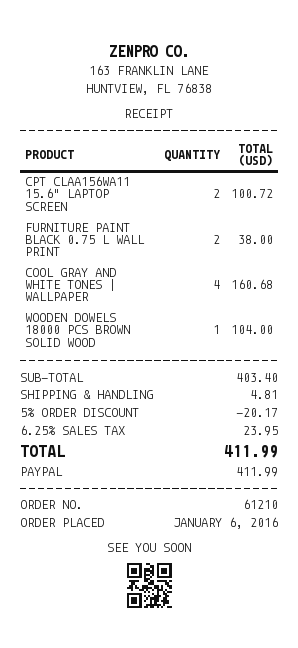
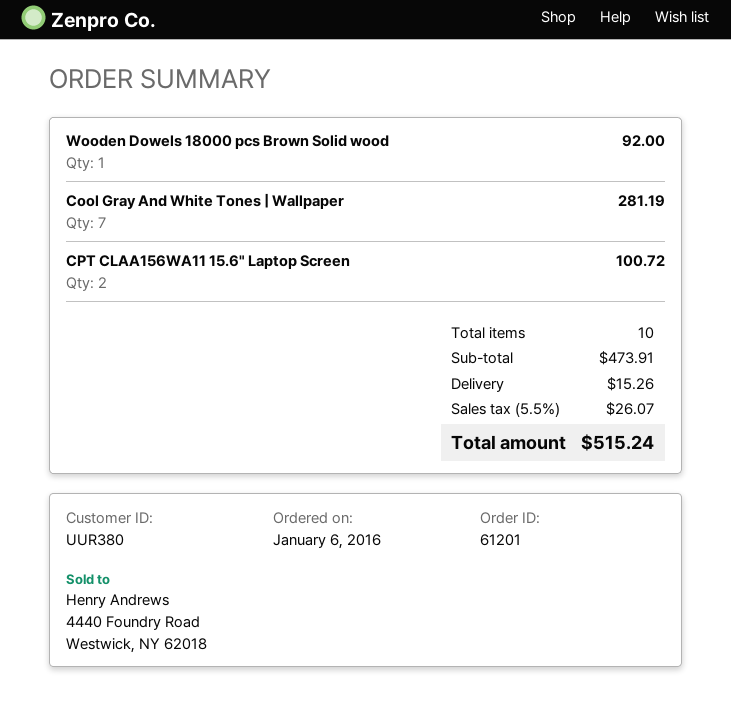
order number: 61210 -> 61201
FURNITURE PAINT BLACK 0.75 L WALL PRINT: 2 for 38.00 -> none
COOL GRAY AND WHITE TONES | WALLPAPER: 4 for 160.68 -> 7 for 281.19
WOODEN DOWELS 18000 PCS BROWN SOLID WOOD: 1 for 104.00 -> 1 for 92.00
subtotal: 403.40 -> 473.91
discount: 5% = 20.17 -> none
shipping: 4.81 -> 15.26
tax: 6.25% = 23.95 -> 5.5% = 26.07
total: 411.99 -> 515.24

